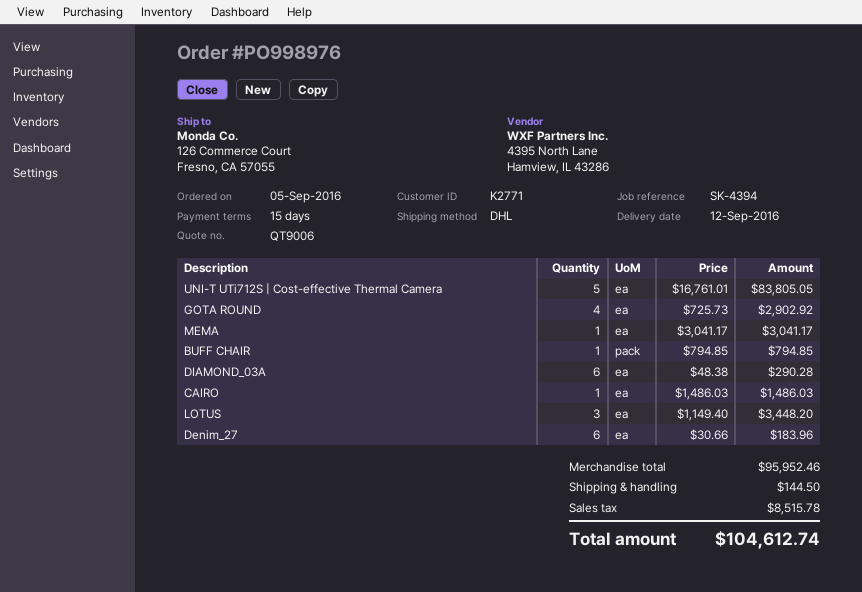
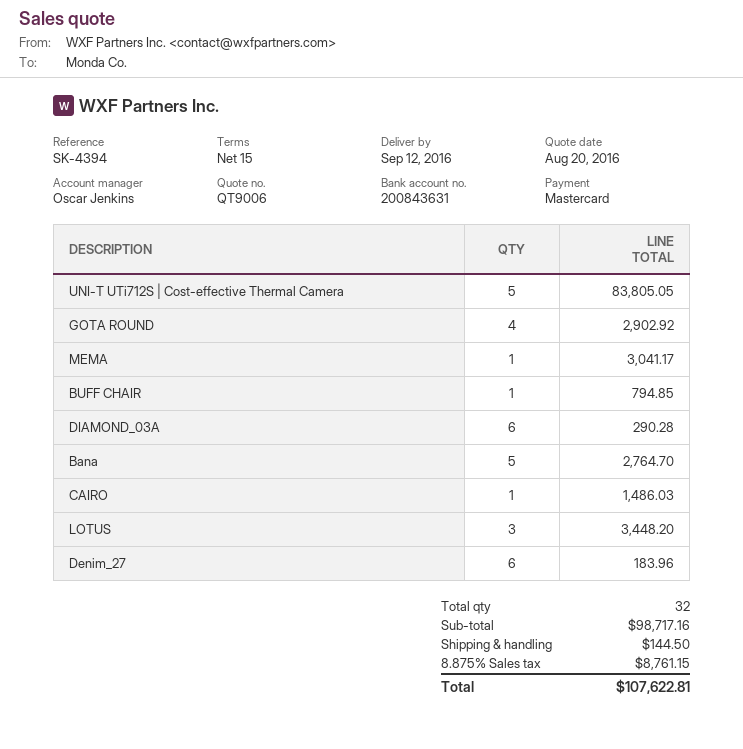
Bana: none -> 5 for 2764.70
subtotal: 95952.46 -> 98717.16
tax: 8515.78 -> 8761.15
total: 104612.74 -> 107622.81

